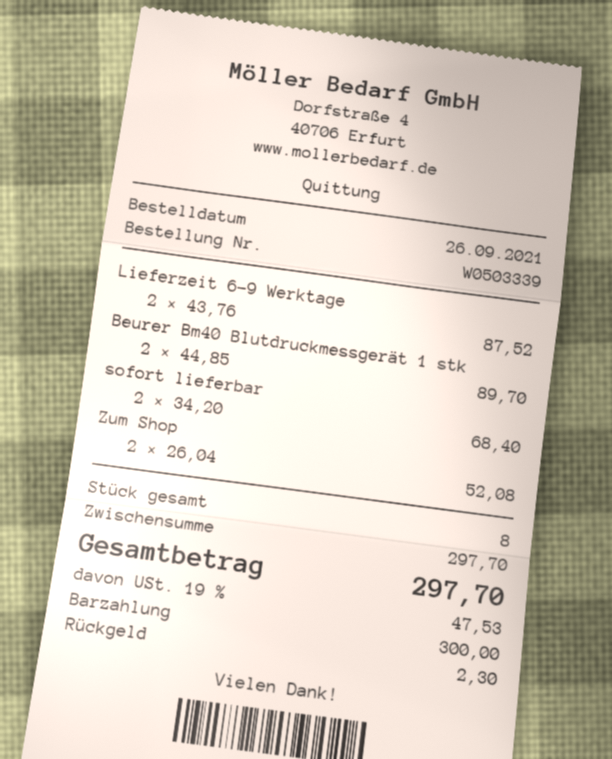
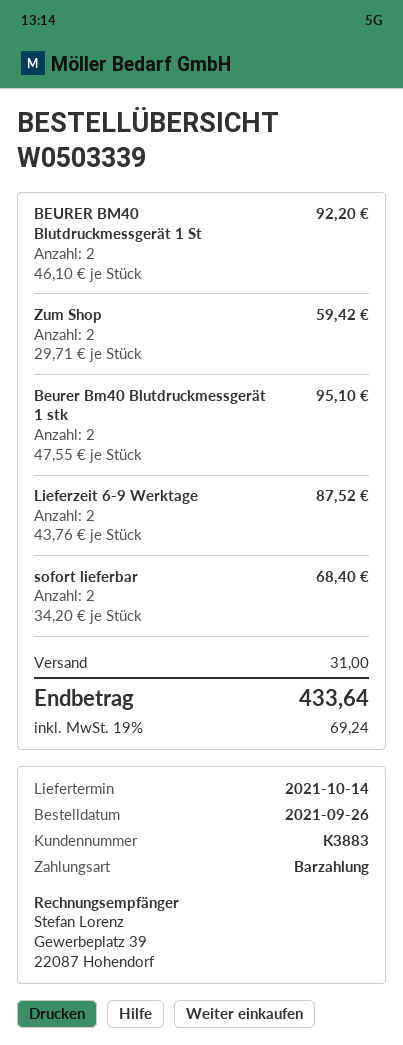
Beurer Bm40 Blutdruckmessgerät 1 stk: 2 x 44.85 = 89.70 -> 2 x 47.55 = 95.10
Zum Shop: 2 x 26.04 = 52.08 -> 2 x 29.71 = 59.42
BEURER BM40 Blutdruckmessgerät 1 St: none -> 2 x 46.10 = 92.20
shipping: none -> 31.00
tax: 19% = 47.53 -> 19% = 69.24
total: 297.70 -> 433.64

